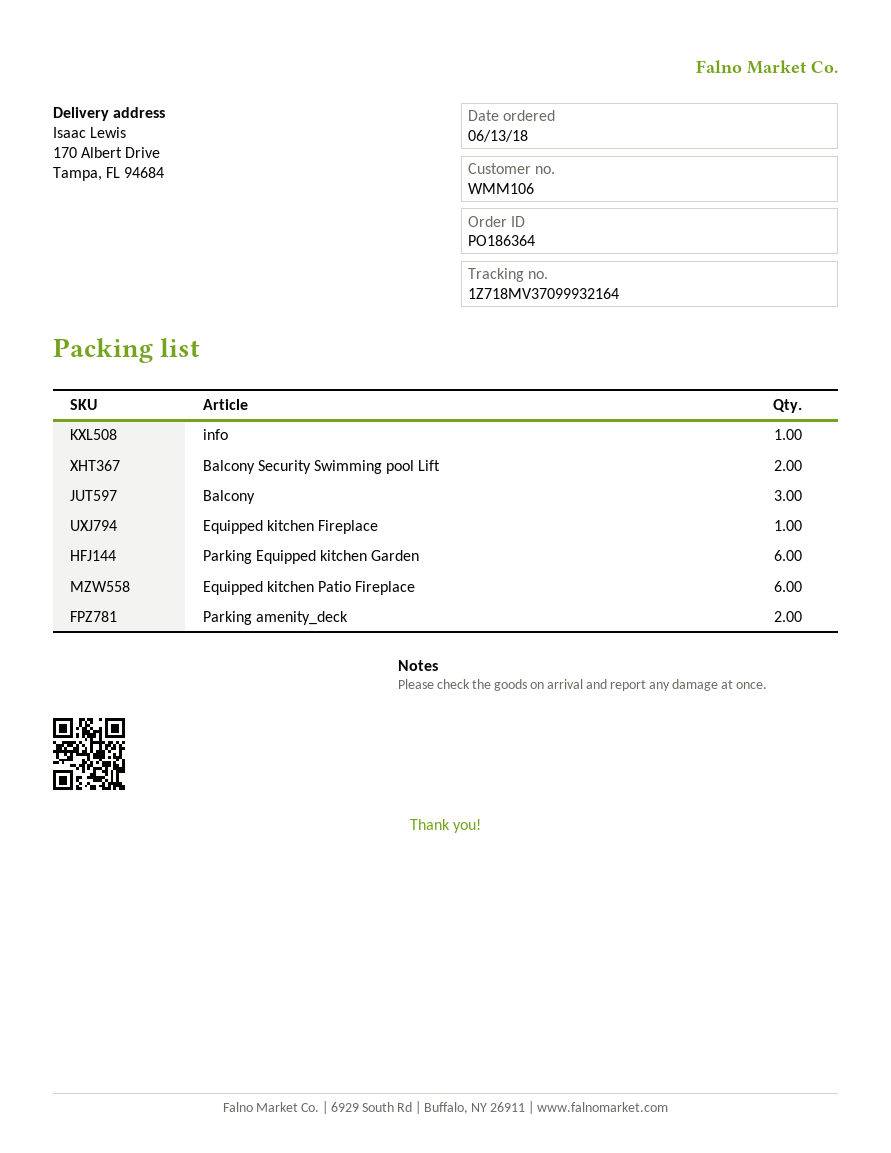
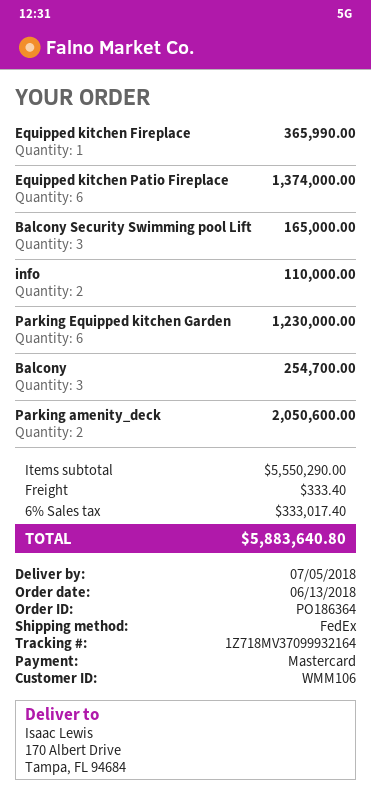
info: 1 -> 2
Balcony Security Swimming pool Lift: 2 -> 3

